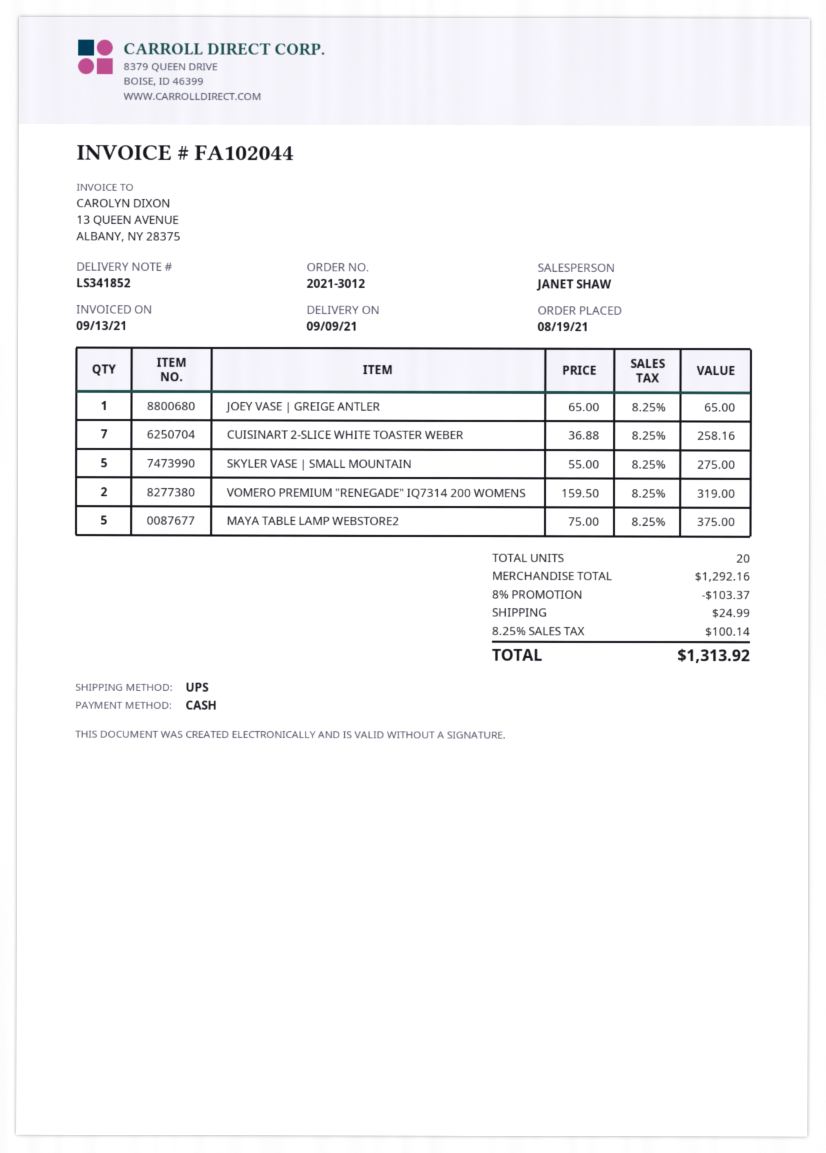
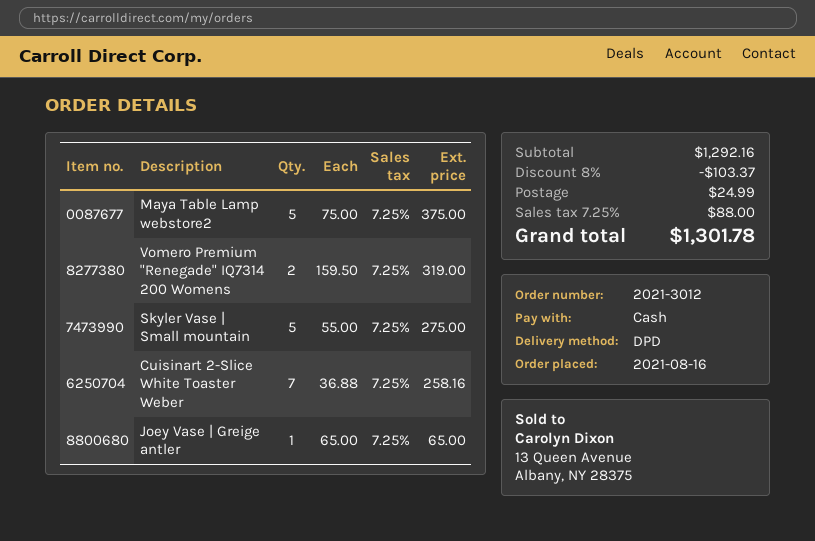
order date: 2021-08-19 -> 2021-08-16
shipping method: UPS -> DPD
tax: 8.25% = 100.14 -> 7.25% = 88.00
total: 1313.92 -> 1301.78

